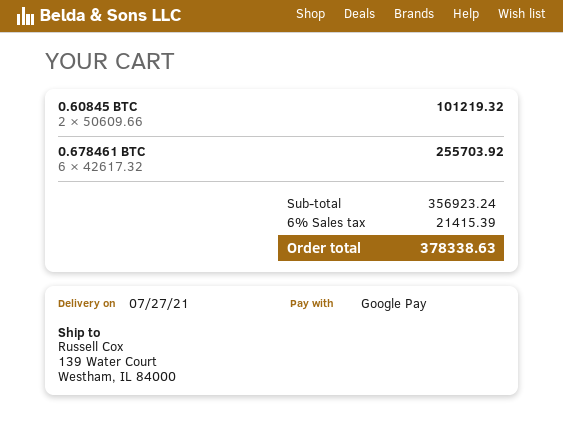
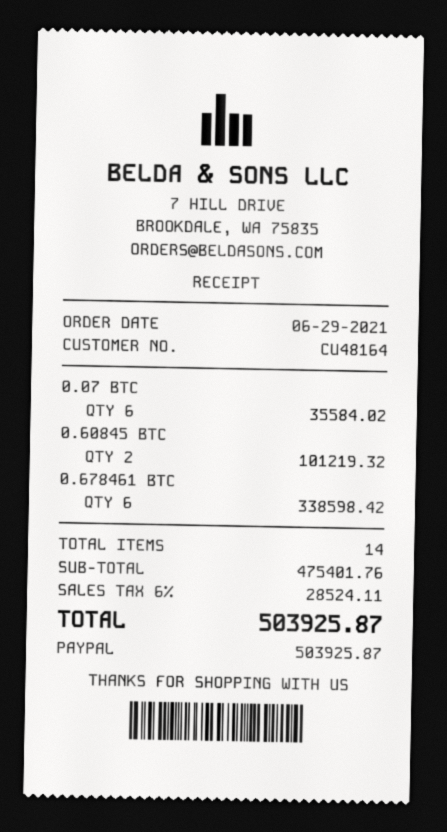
payment method: Google Pay -> PayPal
0.678461 BTC: 6 for 255703.92 -> 6 for 338598.42
0.07 BTC: none -> 6 for 35584.02
subtotal: 356923.24 -> 475401.76
tax: 6% = 21415.39 -> 6% = 28524.11
total: 378338.63 -> 503925.87

